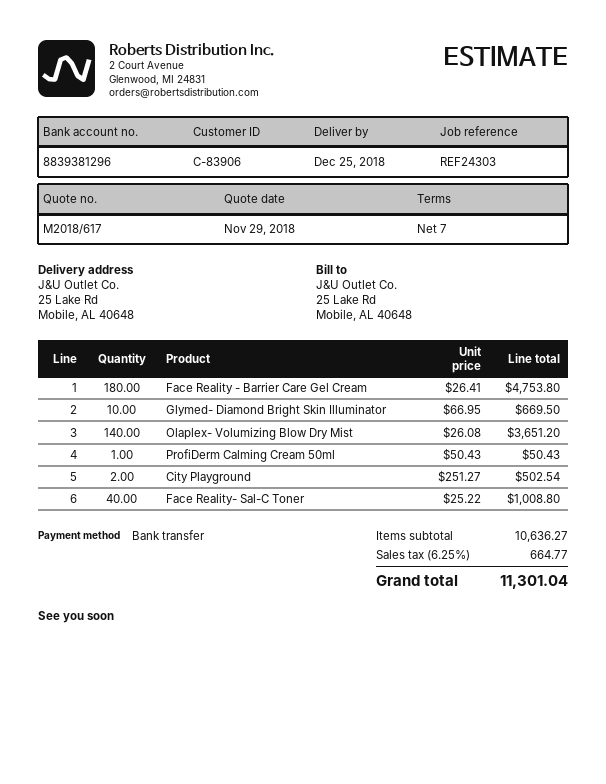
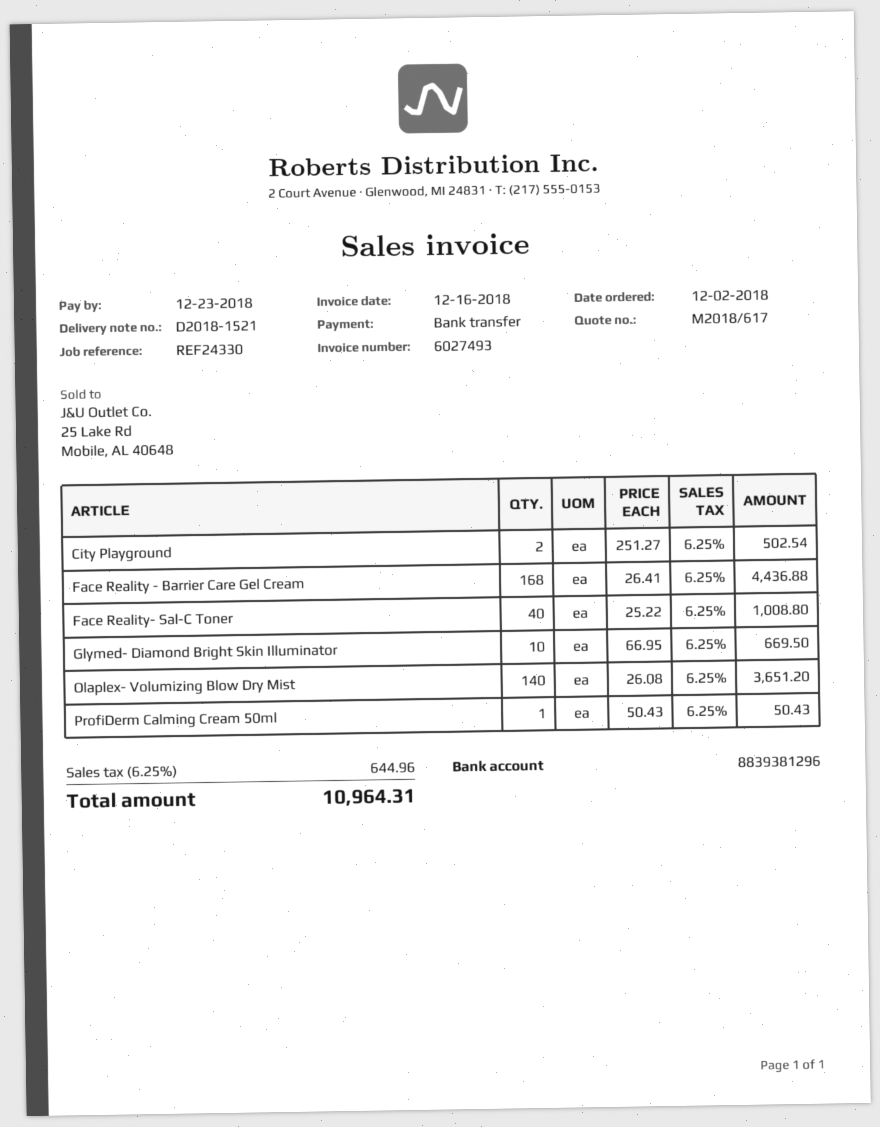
reference: REF24303 -> REF24330
Face Reality - Barrier Care Gel Cream: 180 x 26.41 = 4753.80 -> 168 x 26.41 = 4436.88
tax: 6.25% = 664.77 -> 6.25% = 644.96
total: 11301.04 -> 10964.31

